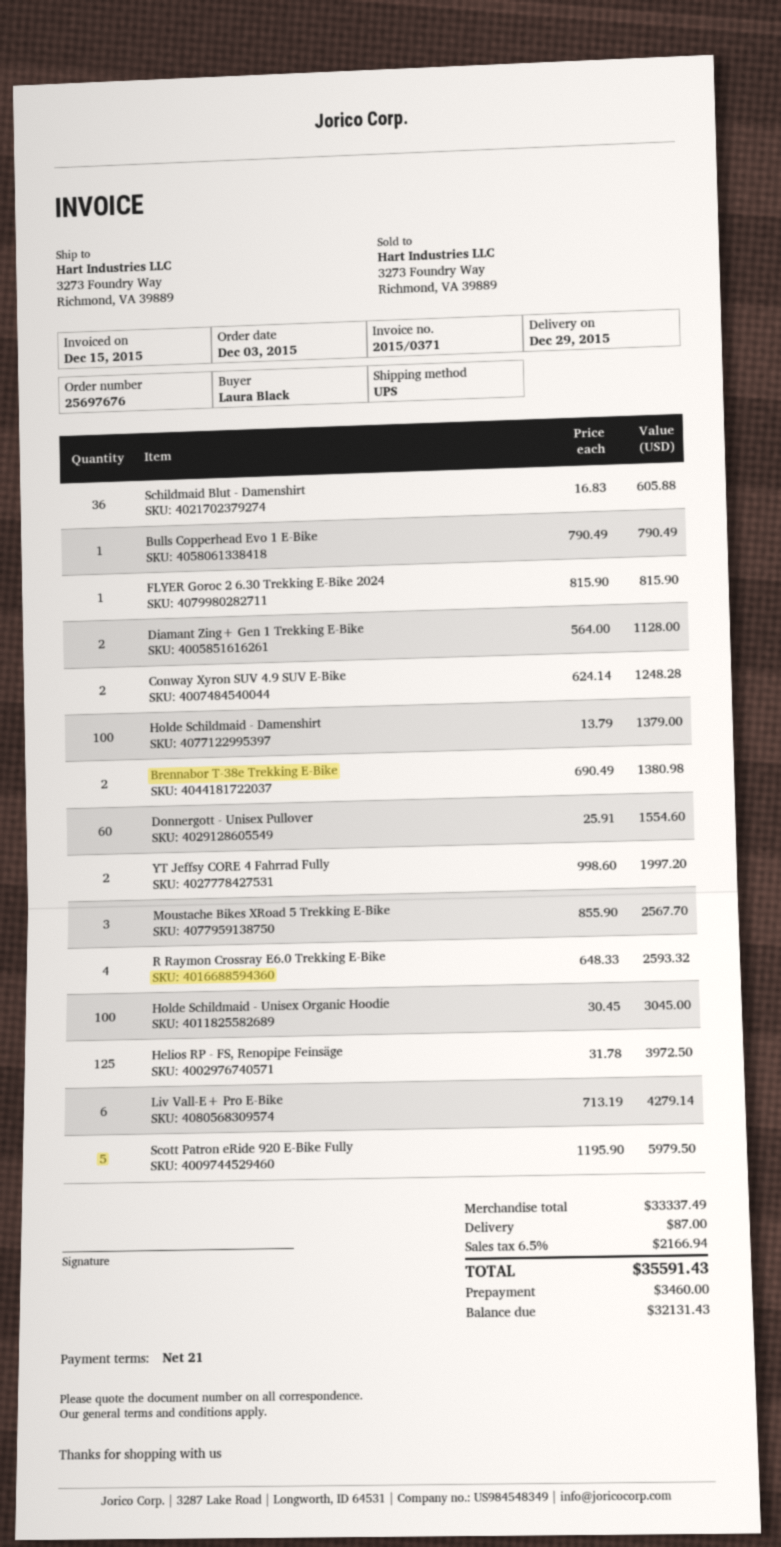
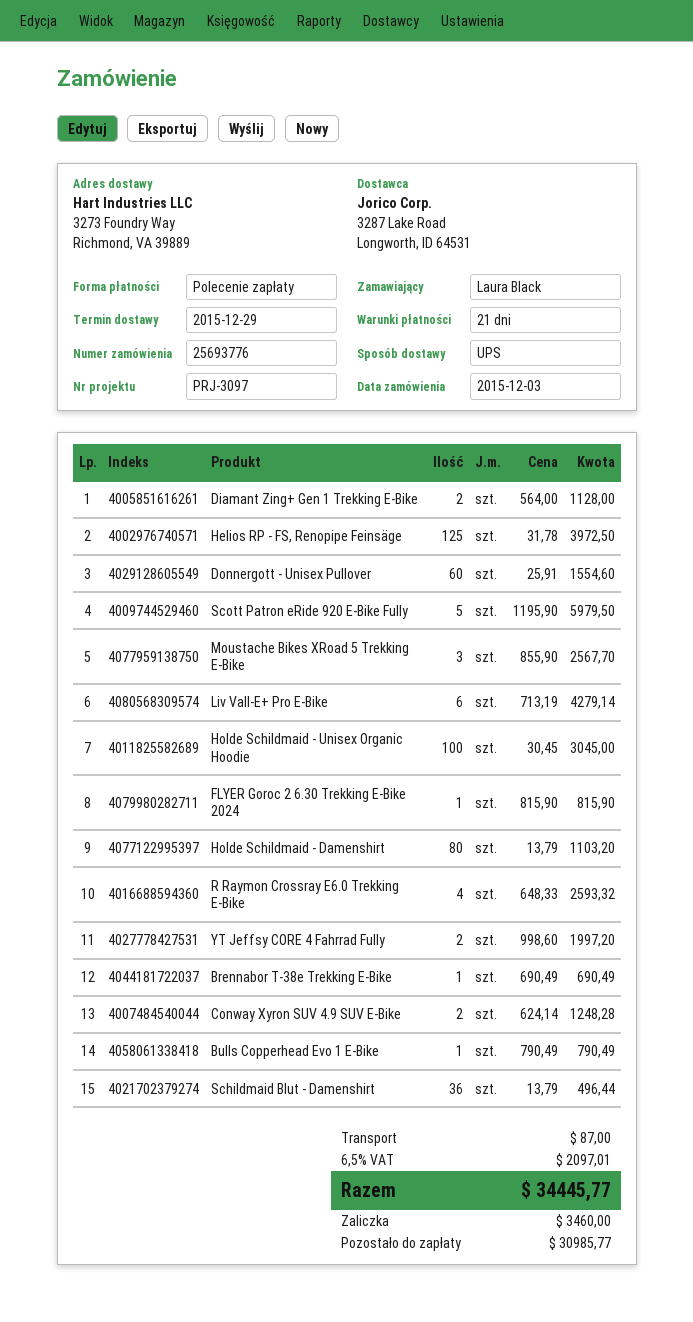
order number: 25697676 -> 25693776
Schildmaid Blut - Damenshirt: 36 x 16.83 = 605.88 -> 36 x 13.79 = 496.44
Holde Schildmaid - Damenshirt: 100 x 13.79 = 1379.00 -> 80 x 13.79 = 1103.20
Brennabor T-38e Trekking E-Bike: 2 x 690.49 = 1380.98 -> 1 x 690.49 = 690.49
tax: 6.5% = 2166.94 -> 6.5% = 2097.01
total: 35591.43 -> 34445.77
balance: 32131.43 -> 30985.77

